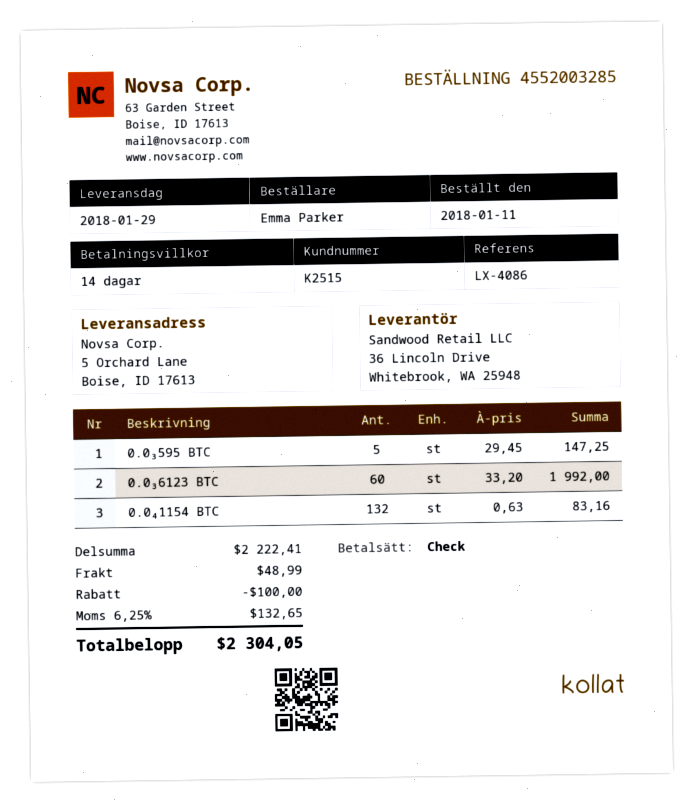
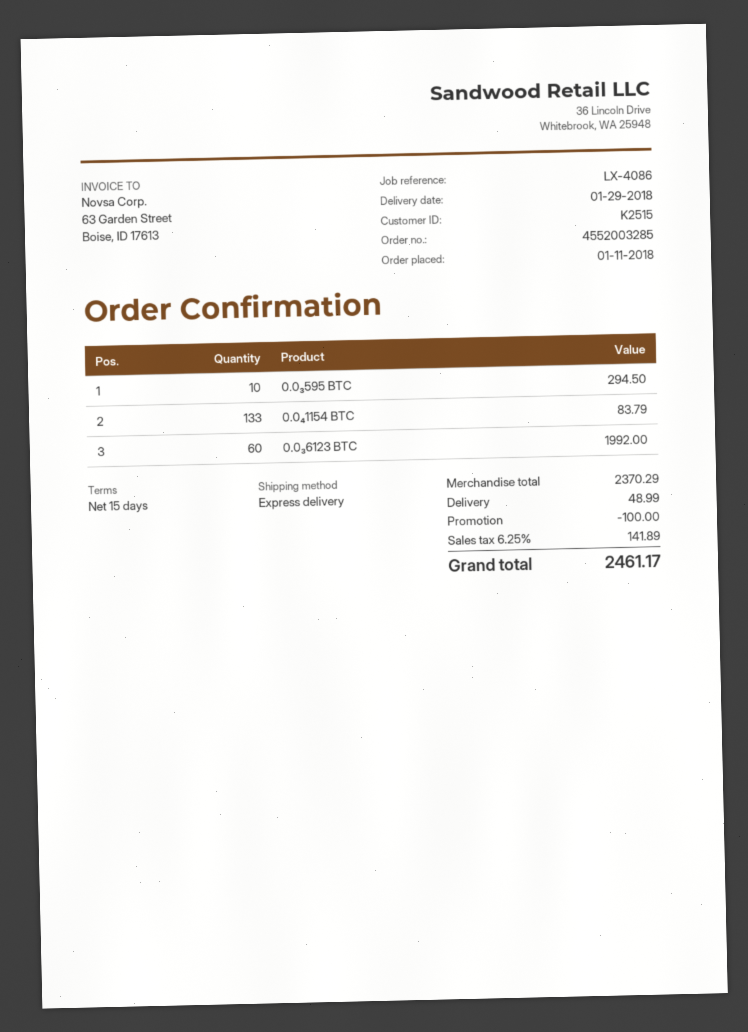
payment terms: 14 days -> 15 days
0.0₃595 BTC: 5 for 147.25 -> 10 for 294.50
0.0₄1154 BTC: 132 for 83.16 -> 133 for 83.79
subtotal: 2222.41 -> 2370.29
tax: 6.25% = 132.65 -> 6.25% = 141.89
total: 2304.05 -> 2461.17

